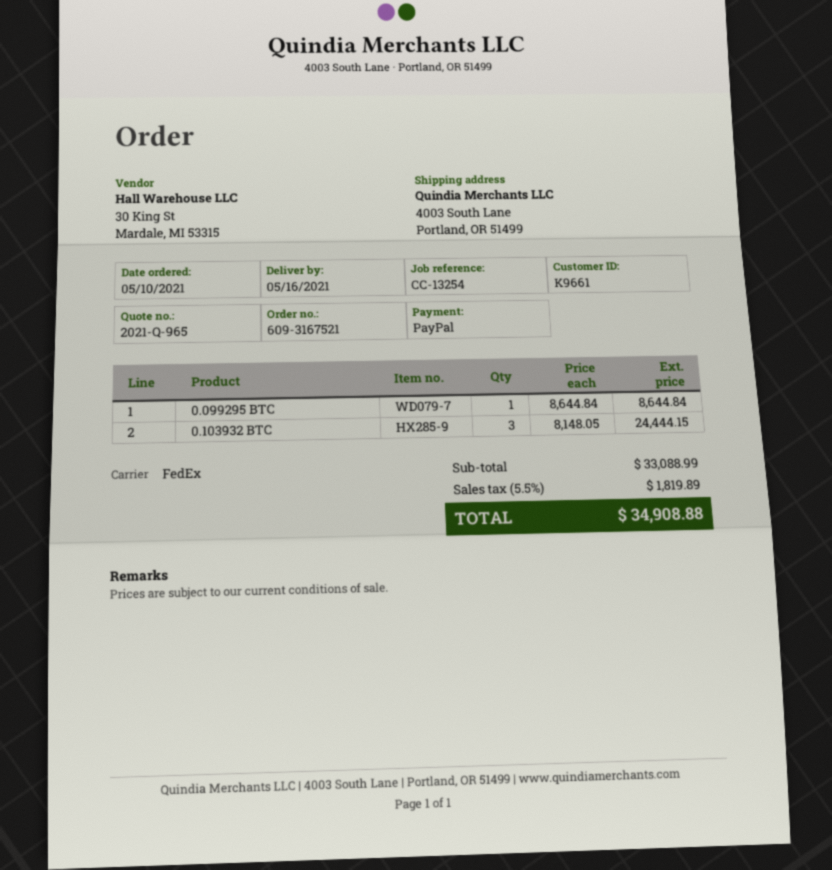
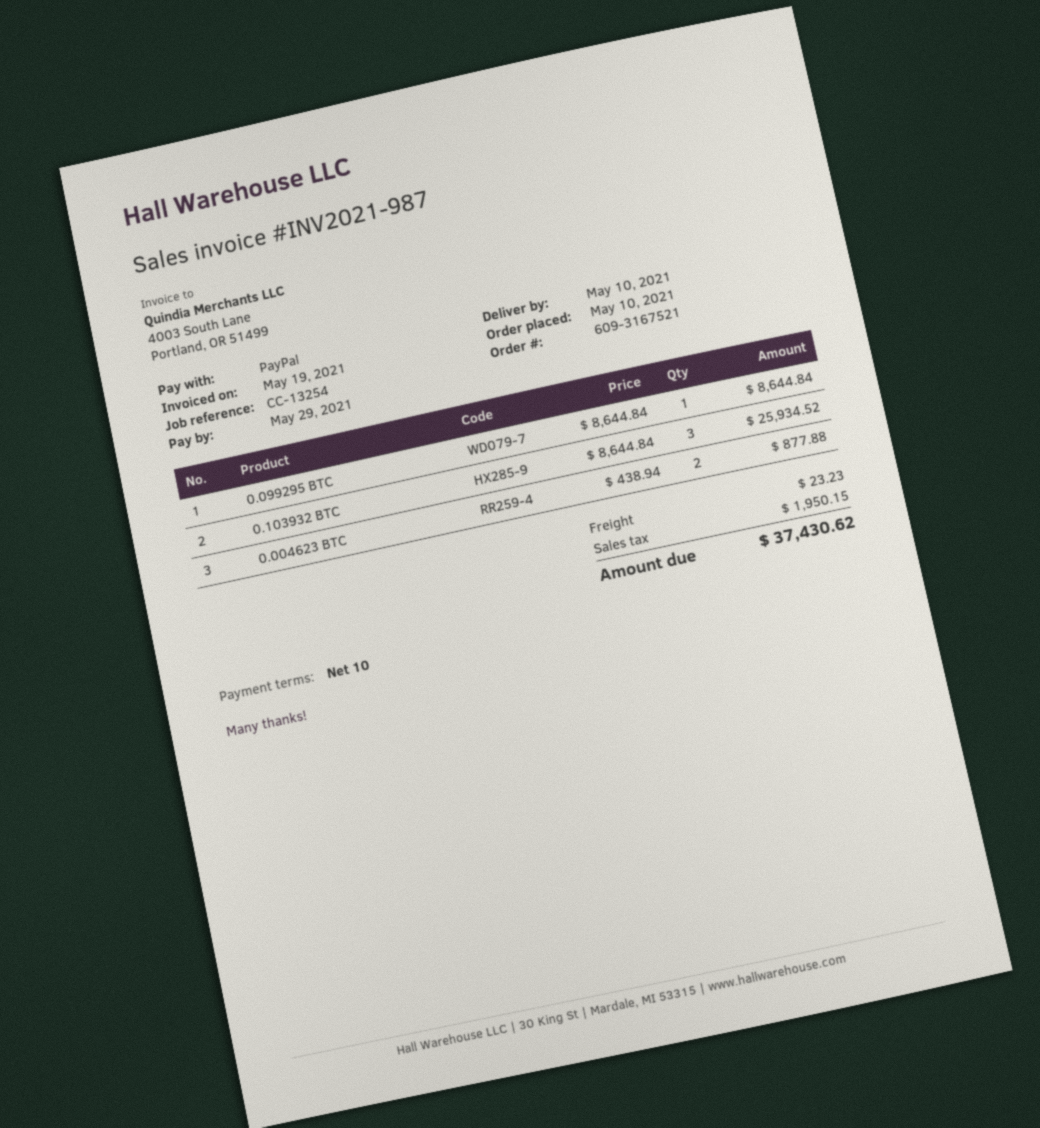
delivery date: 2021-05-16 -> 2021-05-10
0.103932 BTC: 3 x 8148.05 = 24444.15 -> 3 x 8644.84 = 25934.52
0.004623 BTC: none -> 2 x 438.94 = 877.88
shipping: none -> 23.23
tax: 1819.89 -> 1950.15
total: 34908.88 -> 37430.62

